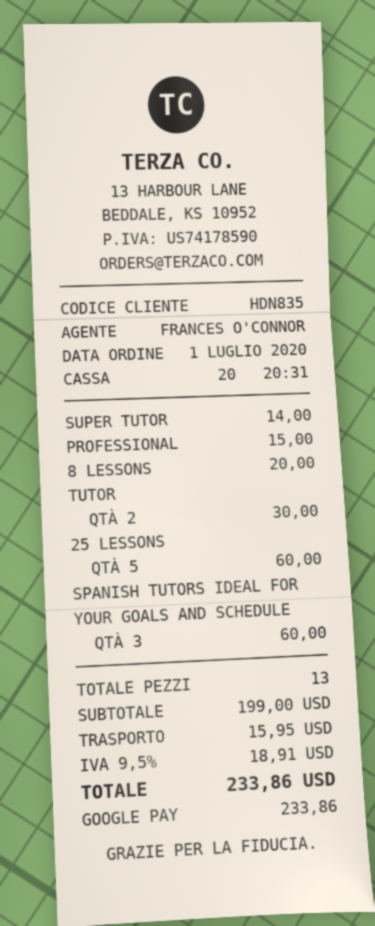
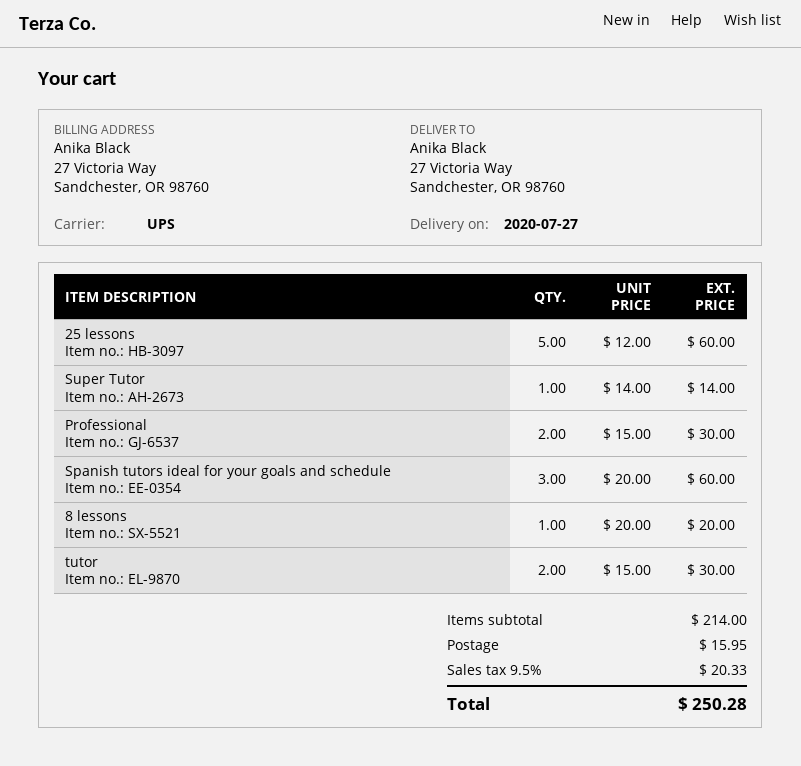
PROFESSIONAL: 1 for 15.00 -> 2 for 30.00
subtotal: 199.00 -> 214.00
tax: 9.5% = 18.91 -> 9.5% = 20.33
total: 233.86 -> 250.28

